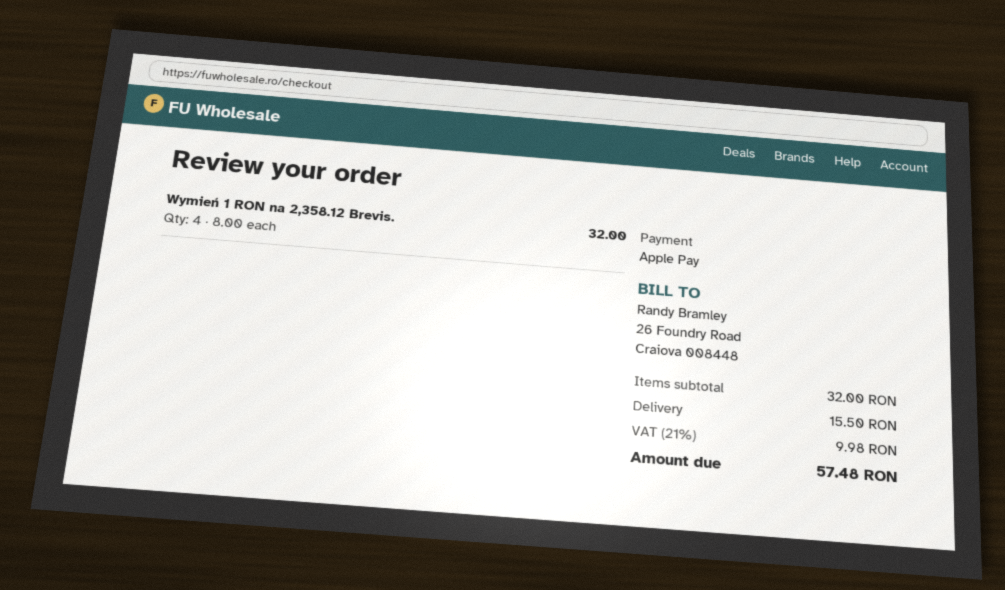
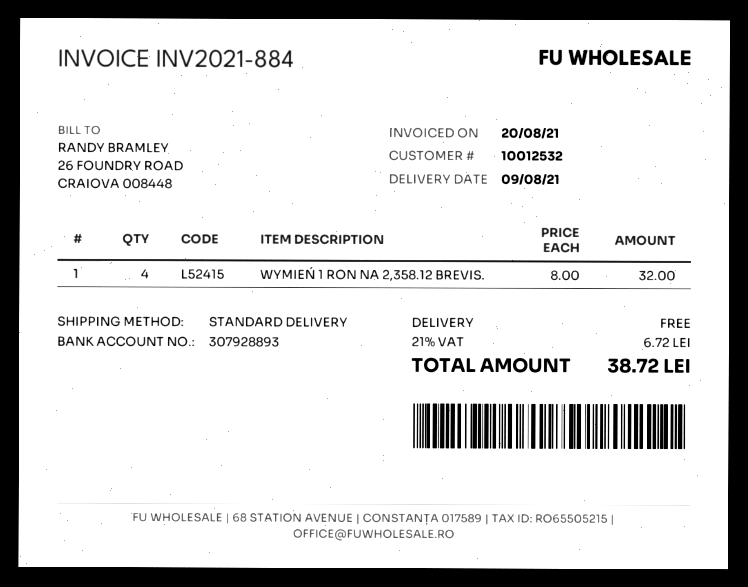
shipping: 15.50 -> 0.00
tax: 21% = 9.98 -> 21% = 6.72
total: 57.48 -> 38.72

